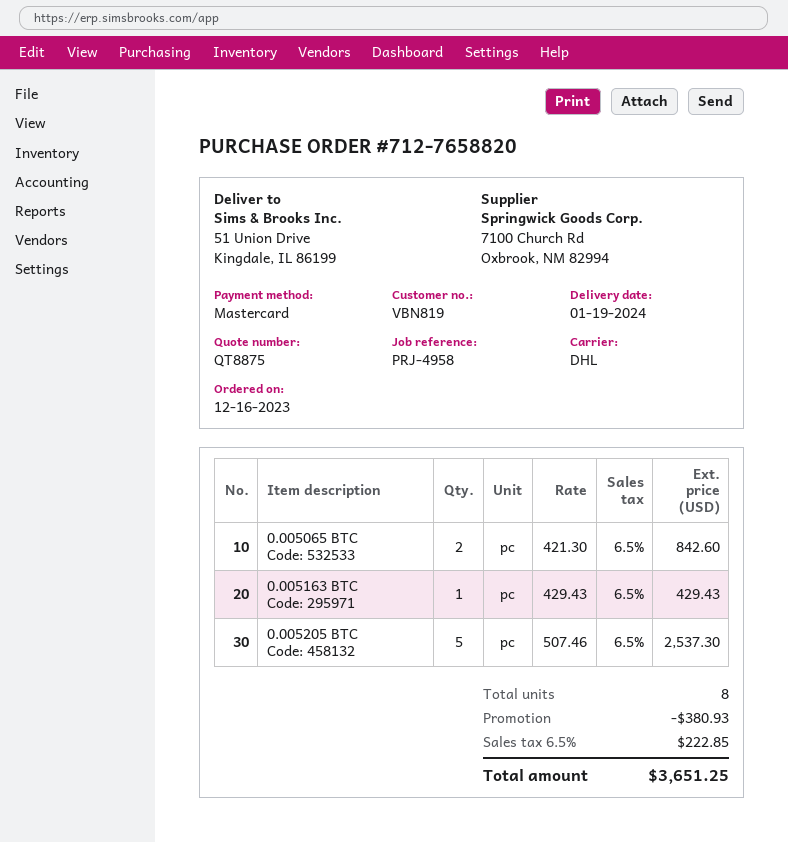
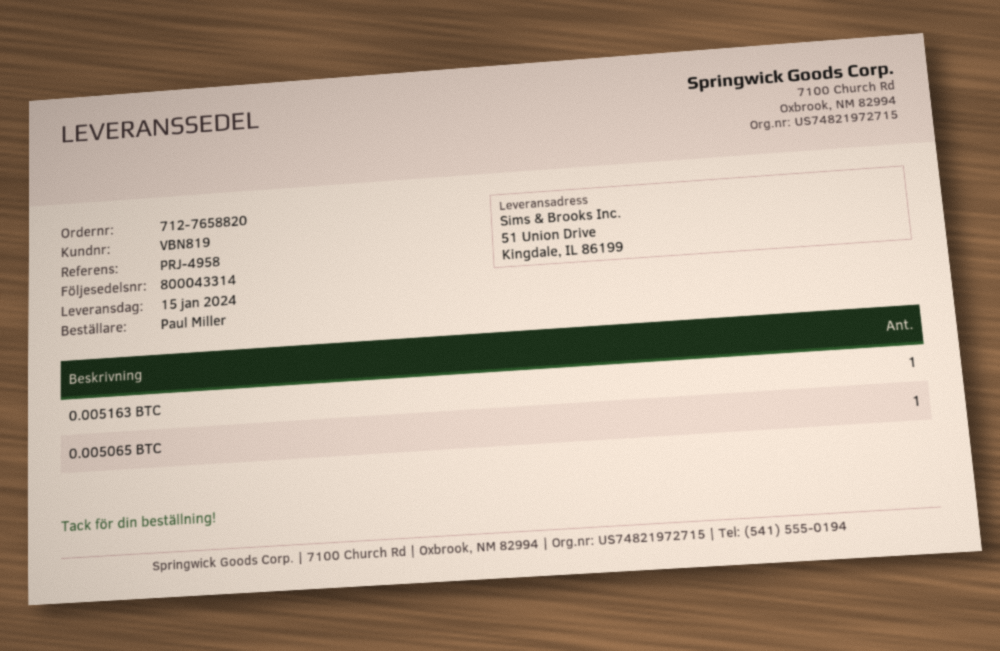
delivery date: 2024-01-19 -> 2024-01-15
0.005065 BTC: 2 -> 1
0.005205 BTC: 5 -> none

